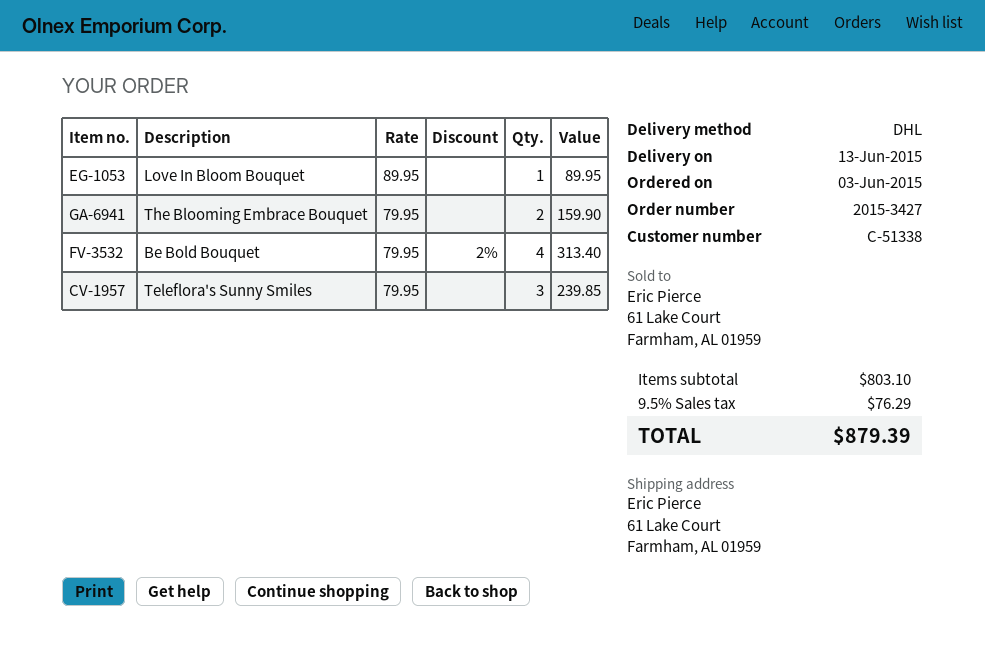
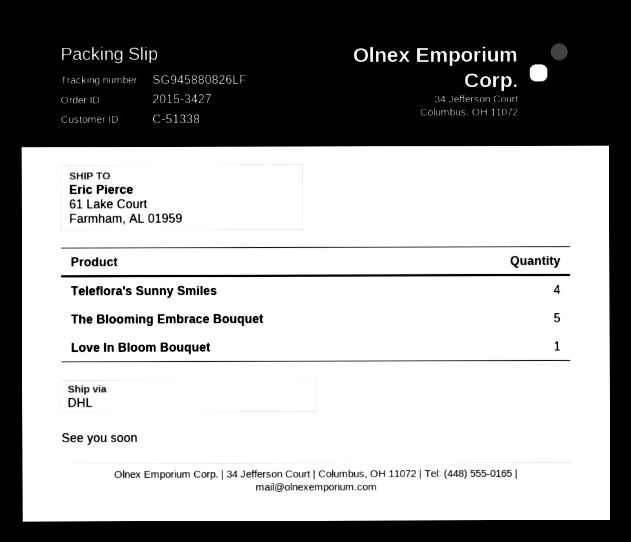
The Blooming Embrace Bouquet: 2 -> 5
Be Bold Bouquet: 4 -> none
Teleflora's Sunny Smiles: 3 -> 4

